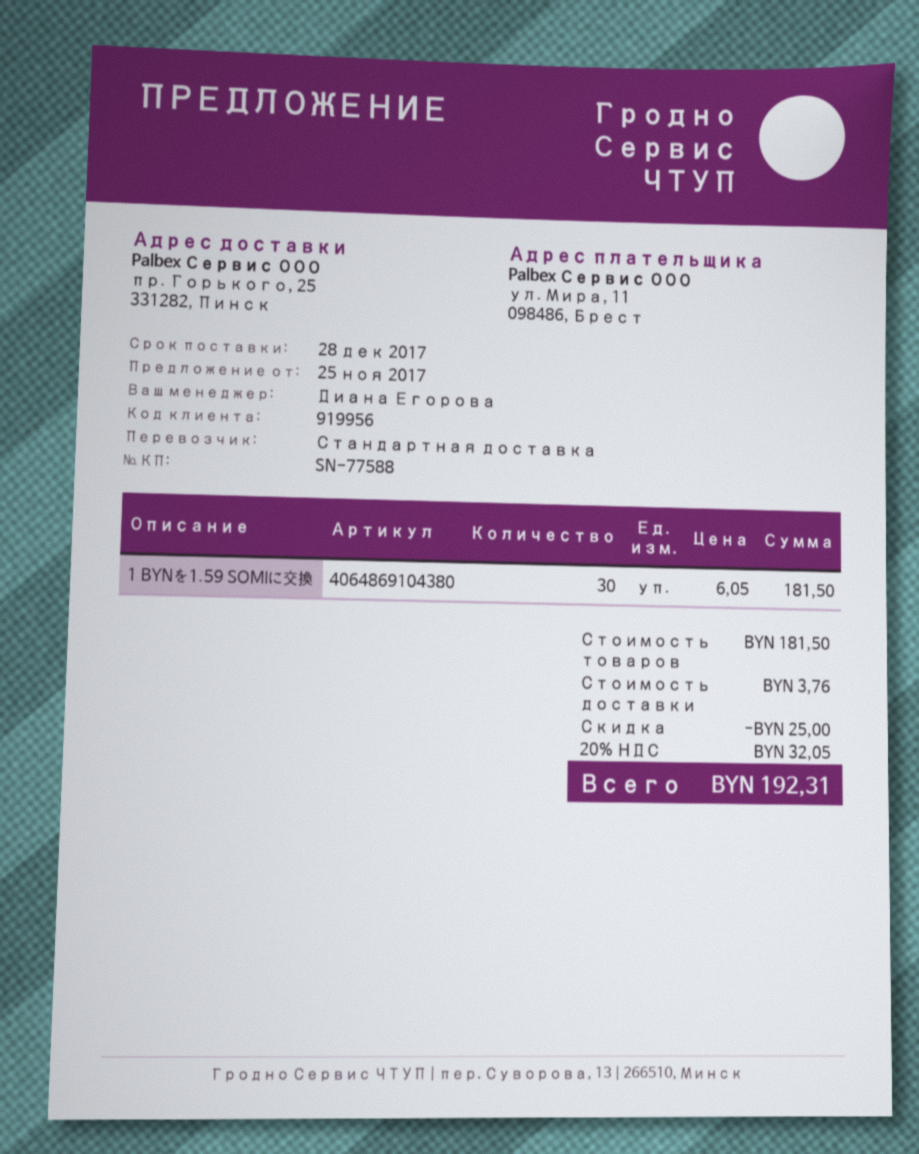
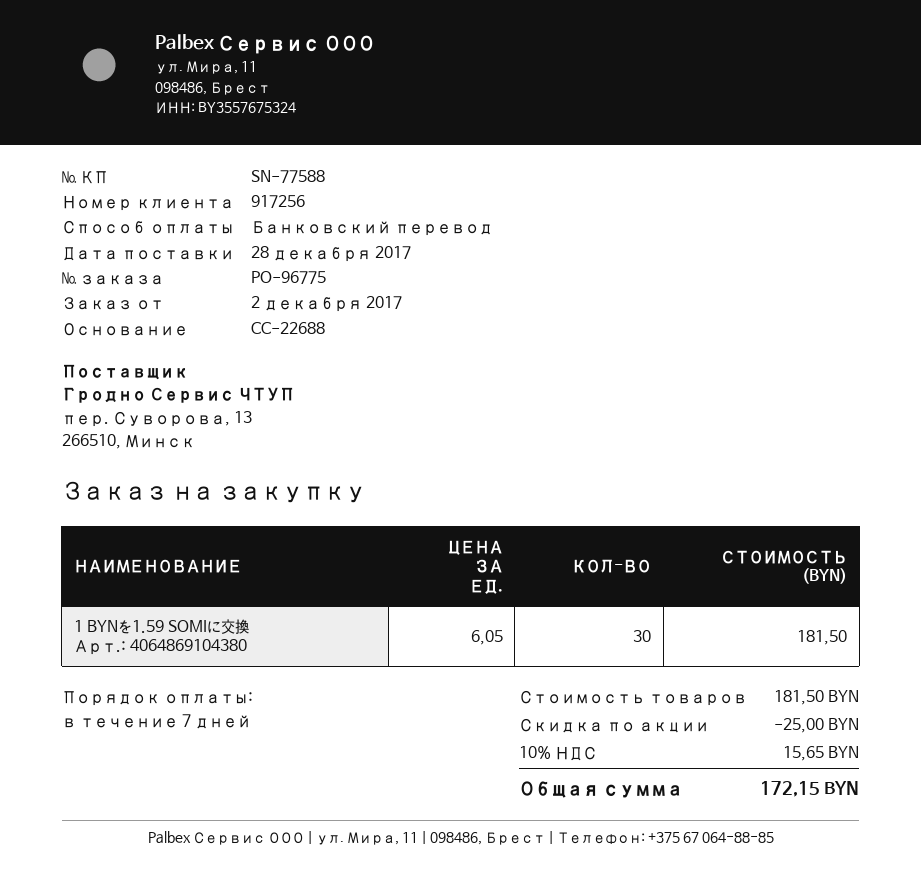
customer number: 919956 -> 917256
shipping: 3.76 -> none
tax: 20% = 32.05 -> 10% = 15.65
total: 192.31 -> 172.15

